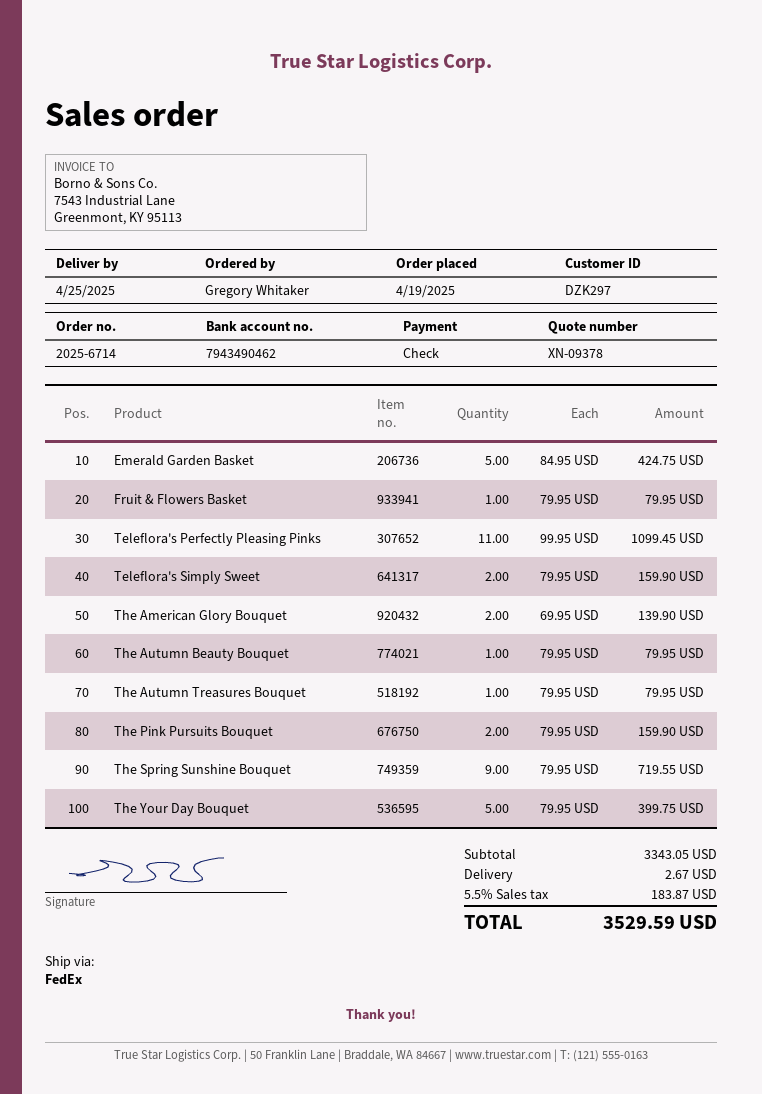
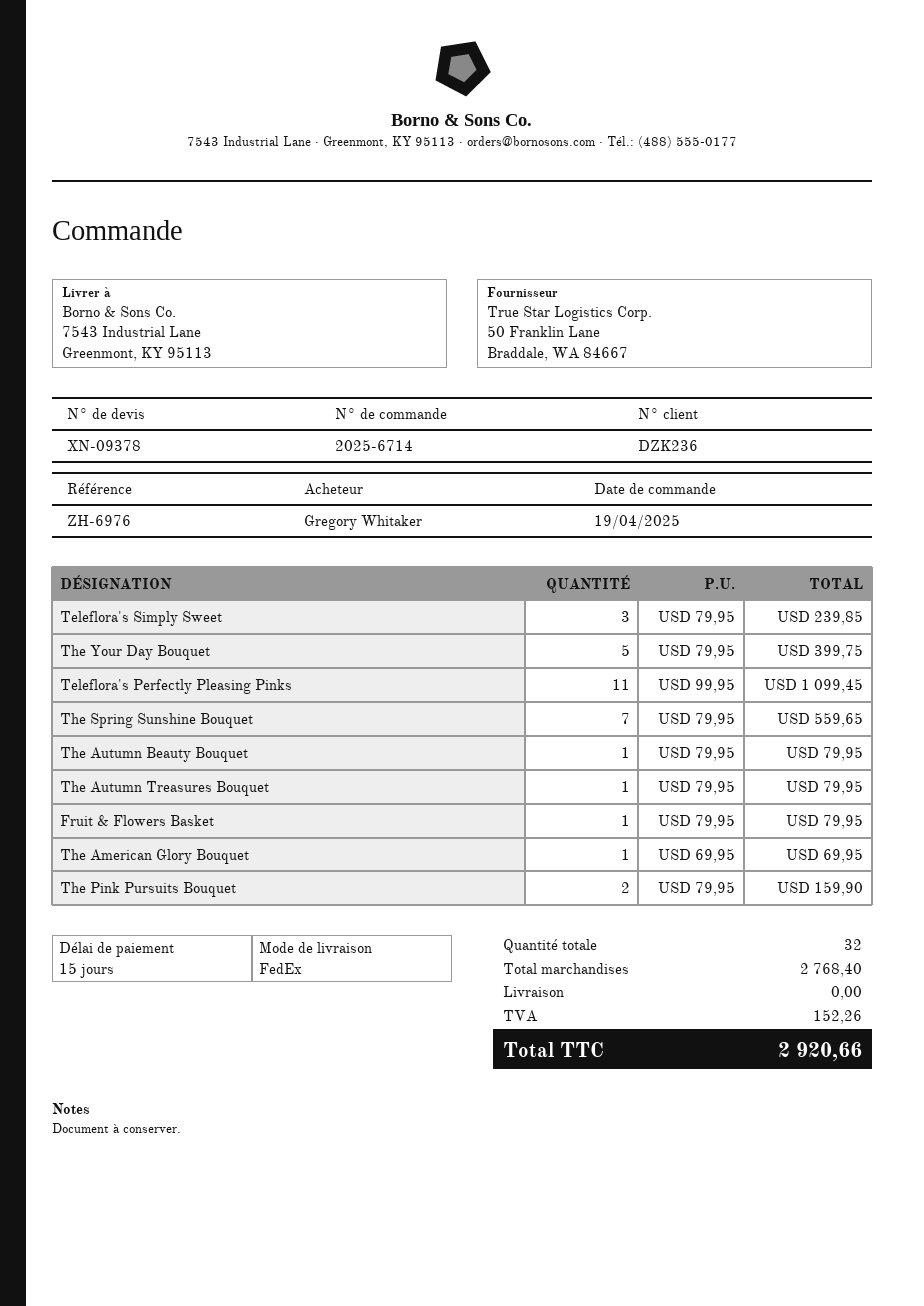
customer number: DZK297 -> DZK236
Emerald Garden Basket: 5 x 84.95 = 424.75 -> none
Teleflora's Simply Sweet: 2 x 79.95 = 159.90 -> 3 x 79.95 = 239.85
The American Glory Bouquet: 2 x 69.95 = 139.90 -> 1 x 69.95 = 69.95
The Spring Sunshine Bouquet: 9 x 79.95 = 719.55 -> 7 x 79.95 = 559.65
subtotal: 3343.05 -> 2768.40
shipping: 2.67 -> 0.00
tax: 183.87 -> 152.26
total: 3529.59 -> 2920.66

